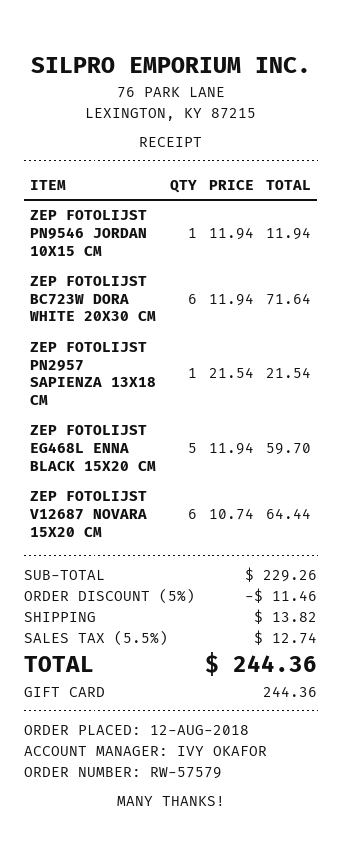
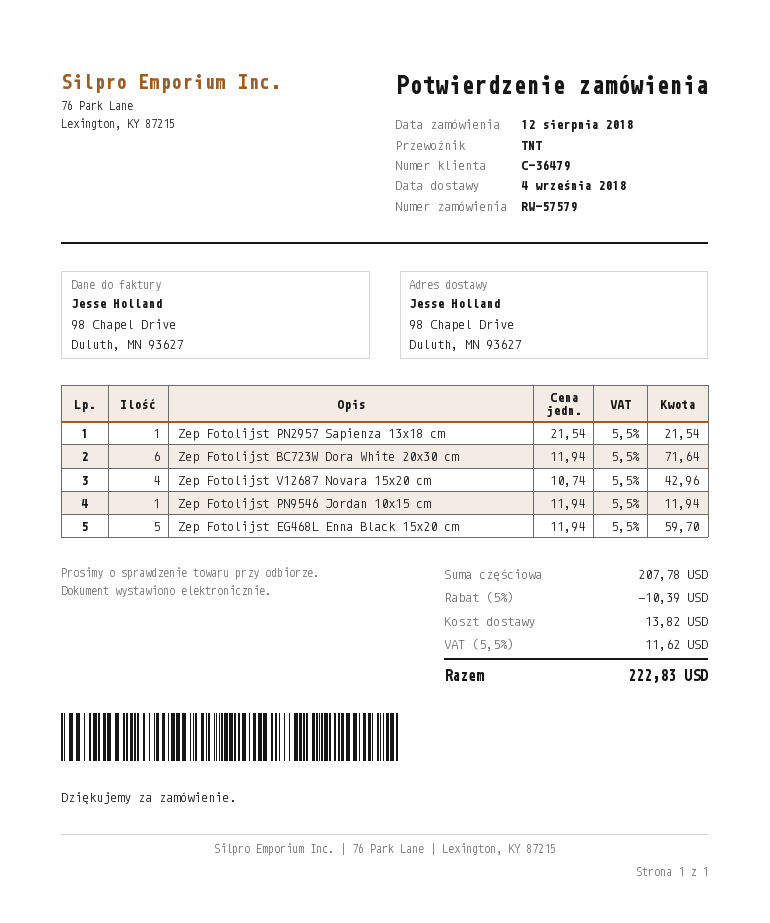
ZEP FOTOLIJST V12687 NOVARA 15X20 CM: 6 x 10.74 = 64.44 -> 4 x 10.74 = 42.96
subtotal: 229.26 -> 207.78
discount: 5% = 11.46 -> 5% = 10.39
tax: 5.5% = 12.74 -> 5.5% = 11.62
total: 244.36 -> 222.83

